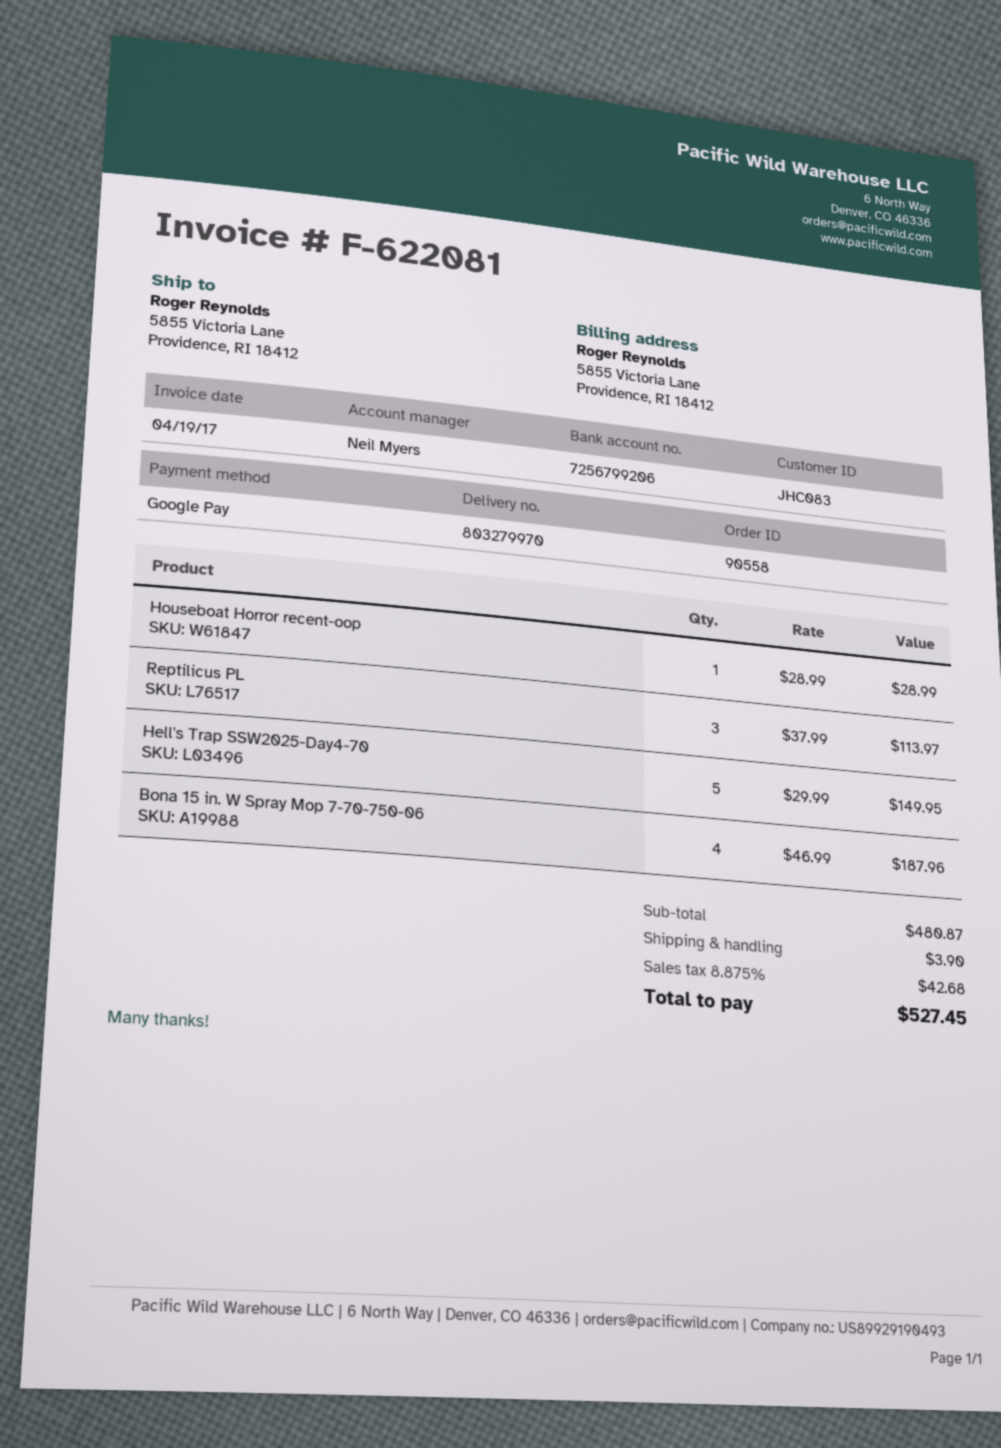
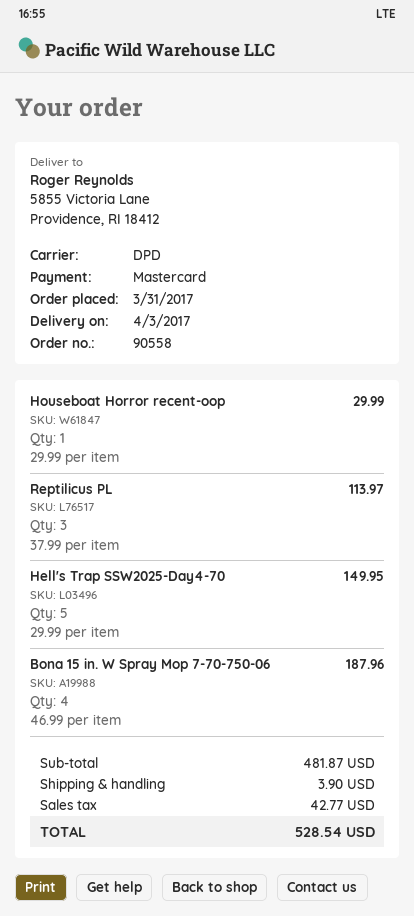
payment method: Google Pay -> Mastercard
Houseboat Horror recent-oop: 1 x 28.99 = 28.99 -> 1 x 29.99 = 29.99
subtotal: 480.87 -> 481.87
tax: 42.68 -> 42.77
total: 527.45 -> 528.54

